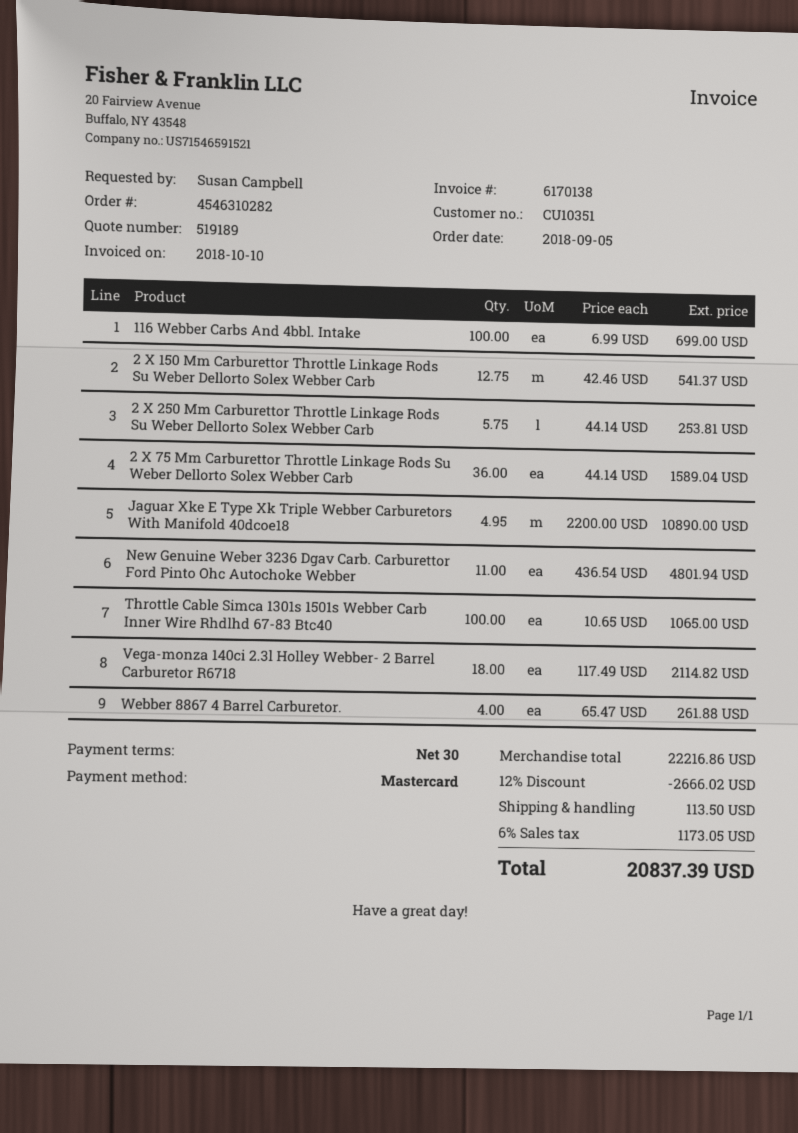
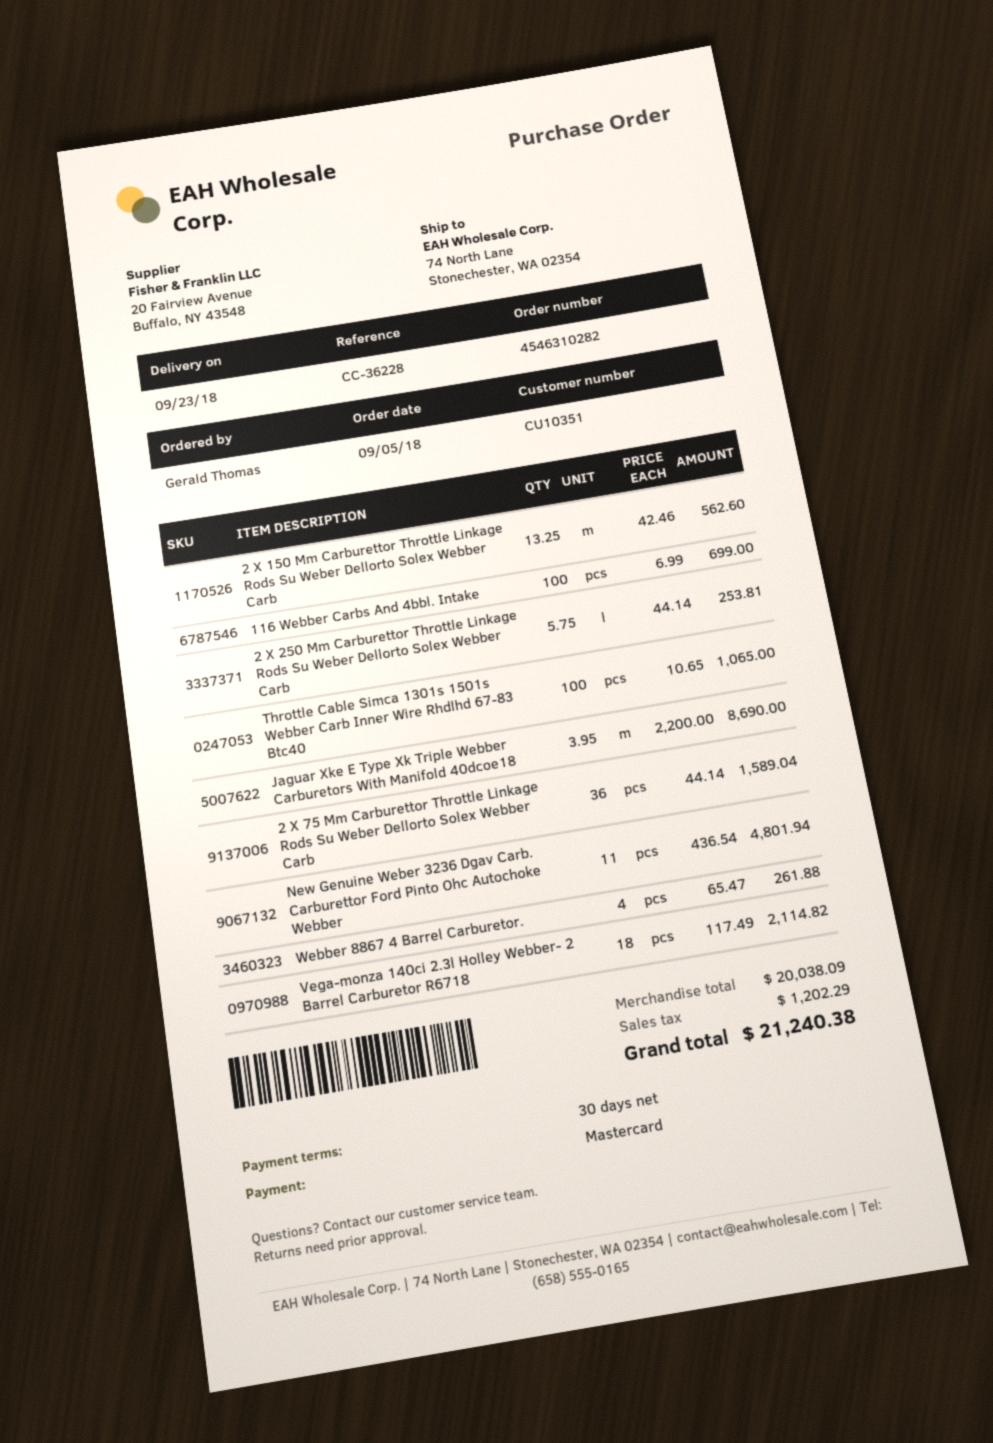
ordered by: Susan Campbell -> Gerald Thomas
2 X 150 Mm Carburettor Throttle Linkage Rods Su Weber Dellorto Solex Webber Carb: 12.75 x 42.46 = 541.37 -> 13.25 x 42.46 = 562.60
Jaguar Xke E Type Xk Triple Webber Carburetors With Manifold 40dcoe18: 4.95 x 2200.00 = 10890.00 -> 3.95 x 2200.00 = 8690.00
subtotal: 22216.86 -> 20038.09
discount: 12% = 2666.02 -> none
shipping: 113.50 -> none
tax: 1173.05 -> 1202.29
total: 20837.39 -> 21240.38

